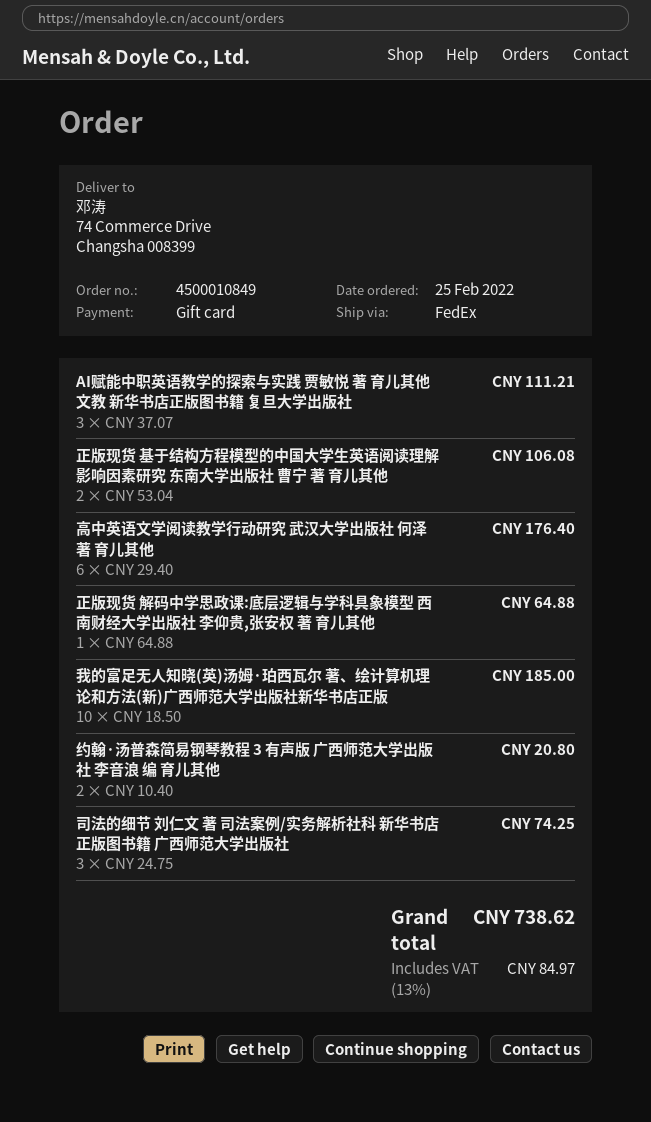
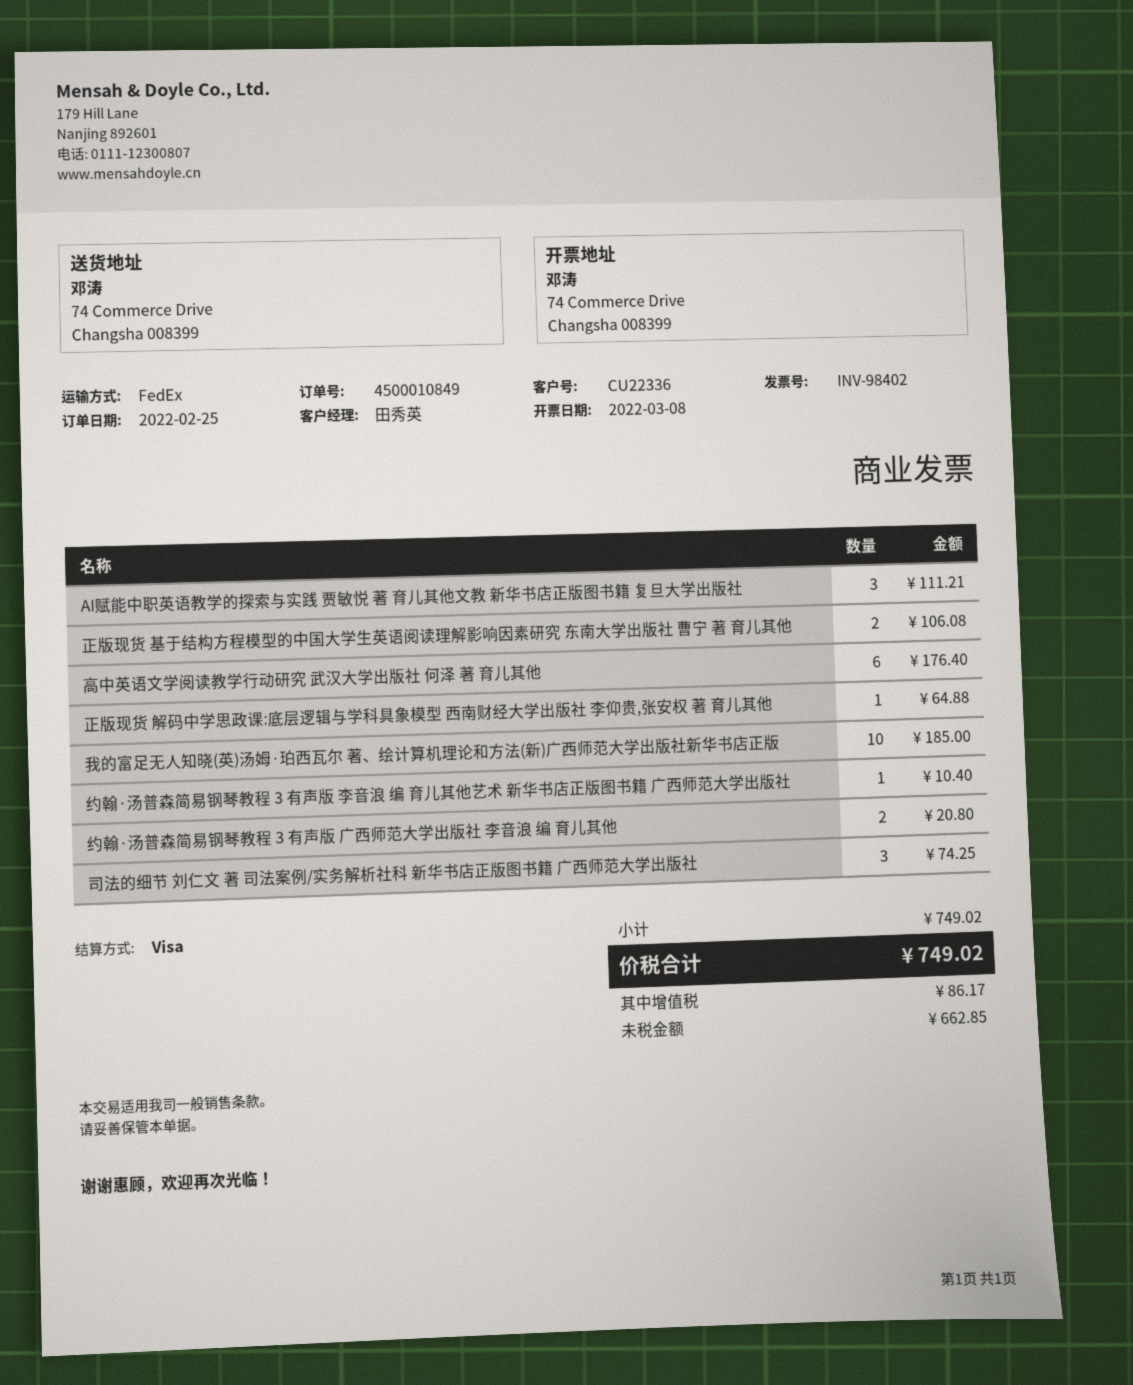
payment method: gift card -> Visa
约翰·汤普森简易钢琴教程 3 有声版 李音浪 编 育儿其他艺术 新华书店正版图书籍 广西师范大学出版社: none -> 1 for 10.40
tax: 84.97 -> 86.17
total: 738.62 -> 749.02

